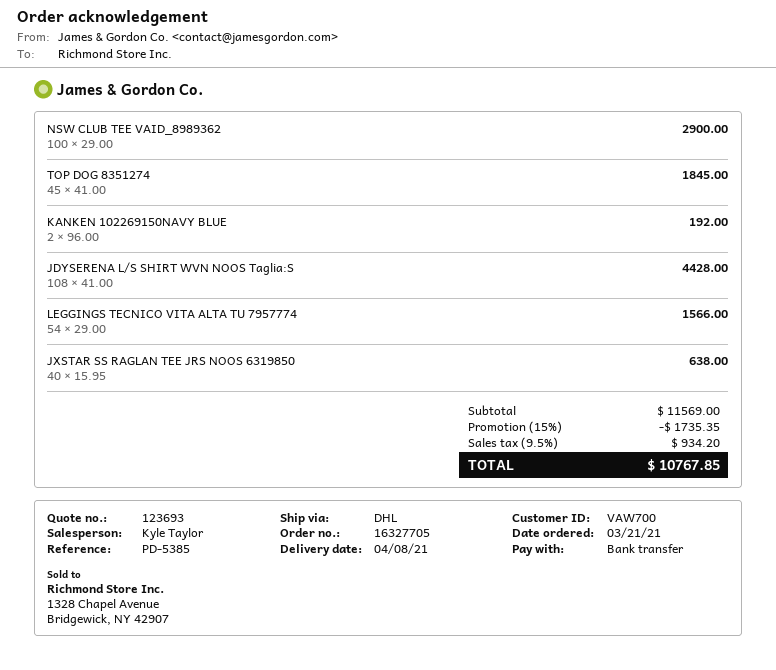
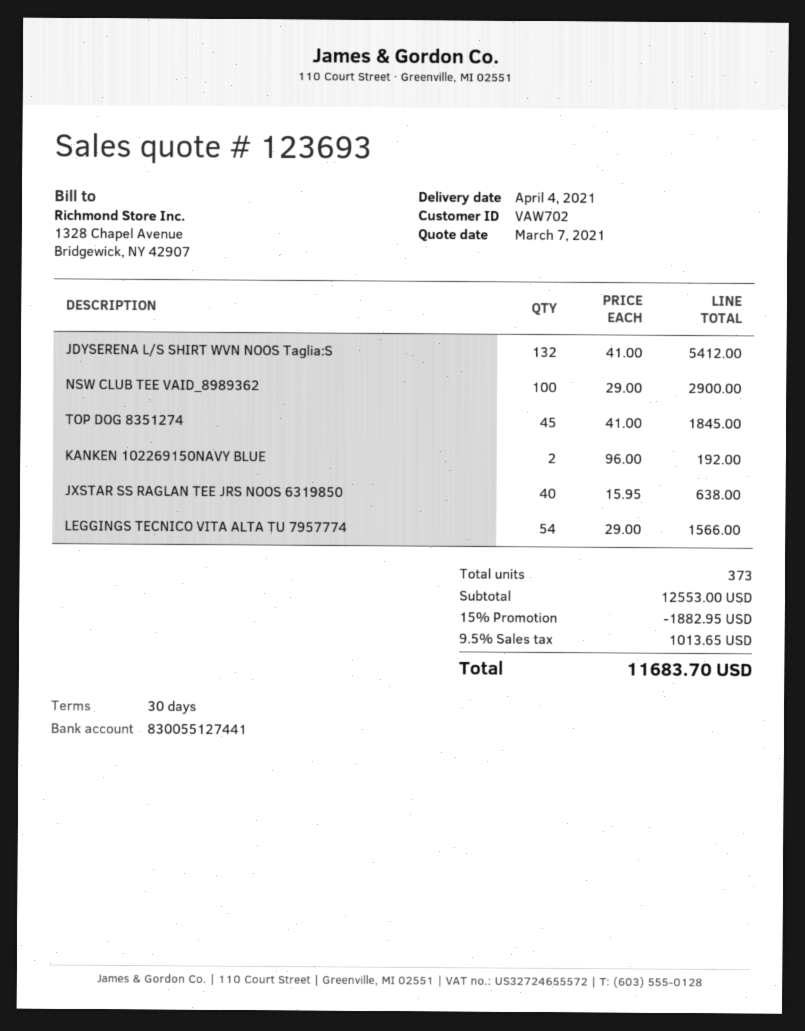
delivery date: 2021-04-08 -> 2021-04-04
customer number: VAW700 -> VAW702
JDYSERENA L/S SHIRT WVN NOOS Taglia:S: 108 x 41.00 = 4428.00 -> 132 x 41.00 = 5412.00
subtotal: 11569.00 -> 12553.00
discount: 15% = 1735.35 -> 15% = 1882.95
tax: 9.5% = 934.20 -> 9.5% = 1013.65
total: 10767.85 -> 11683.70

